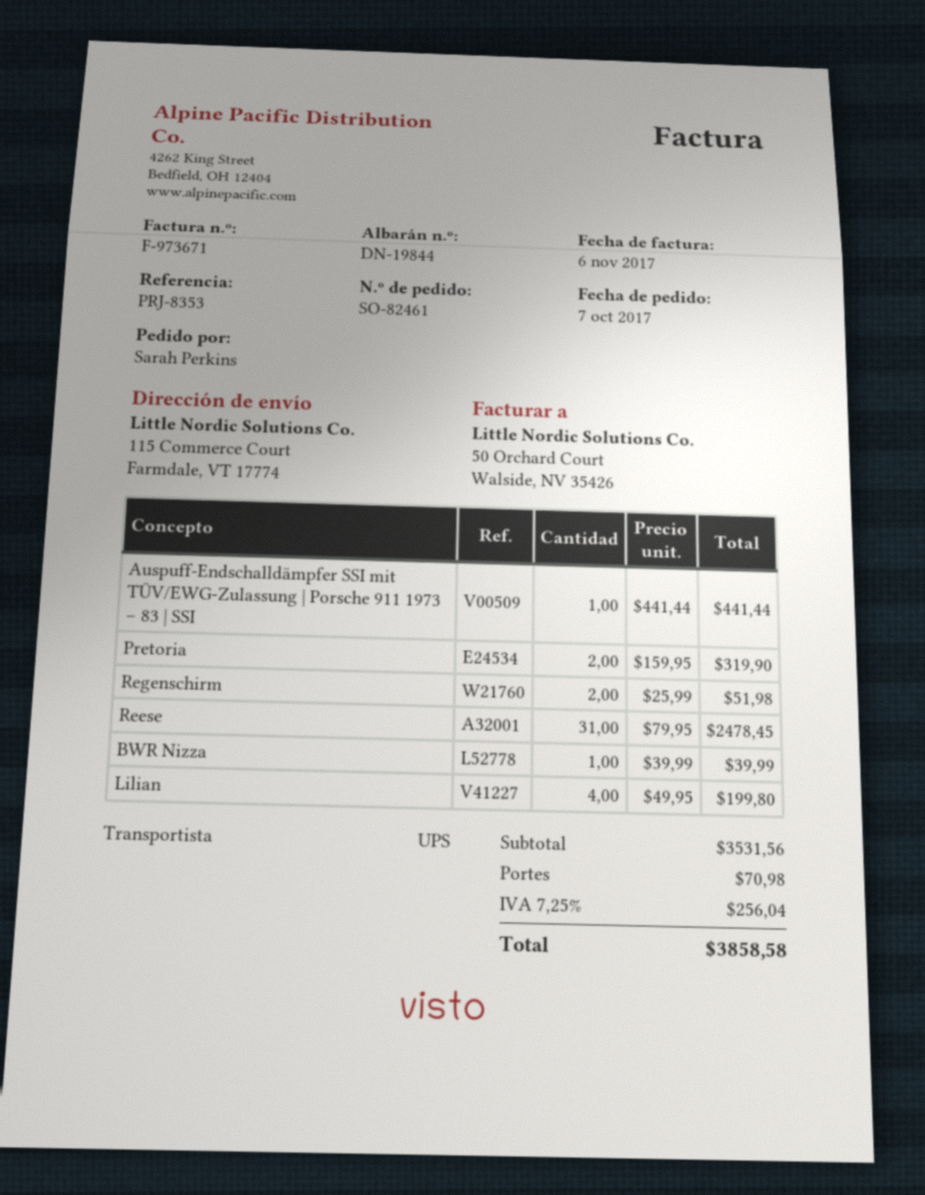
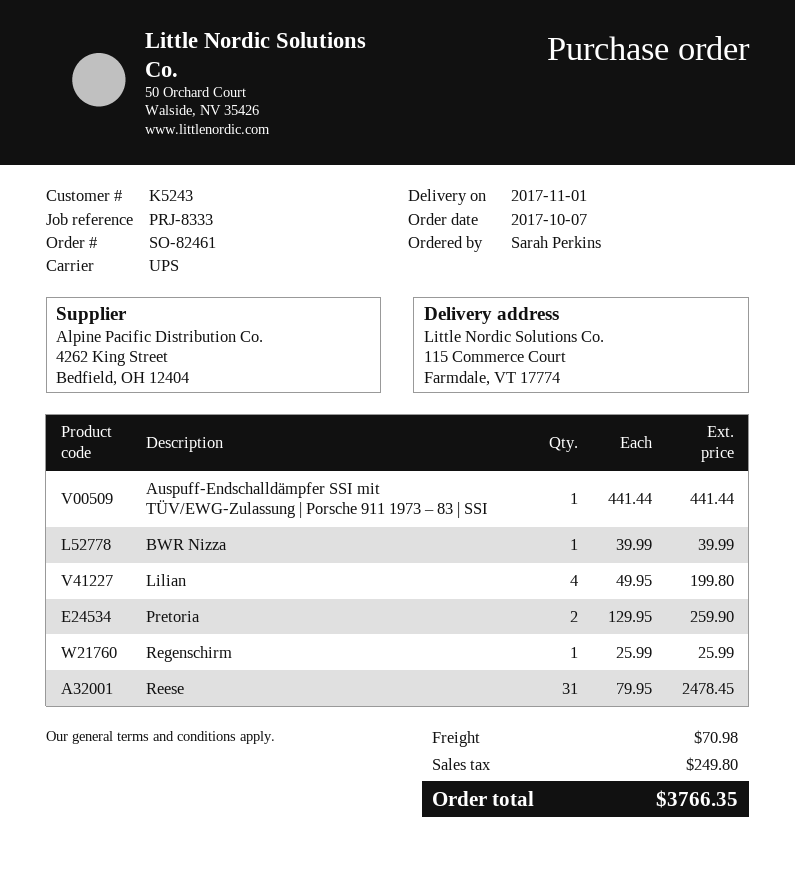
reference: PRJ-8353 -> PRJ-8333
Pretoria: 2 x 159.95 = 319.90 -> 2 x 129.95 = 259.90
Regenschirm: 2 x 25.99 = 51.98 -> 1 x 25.99 = 25.99
tax: 256.04 -> 249.80
total: 3858.58 -> 3766.35

